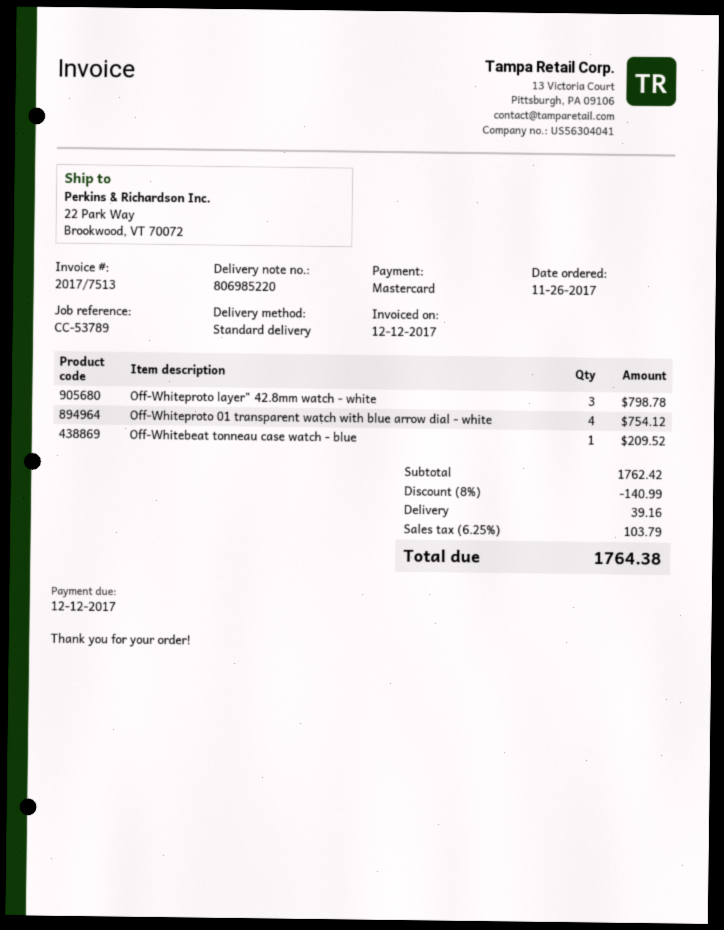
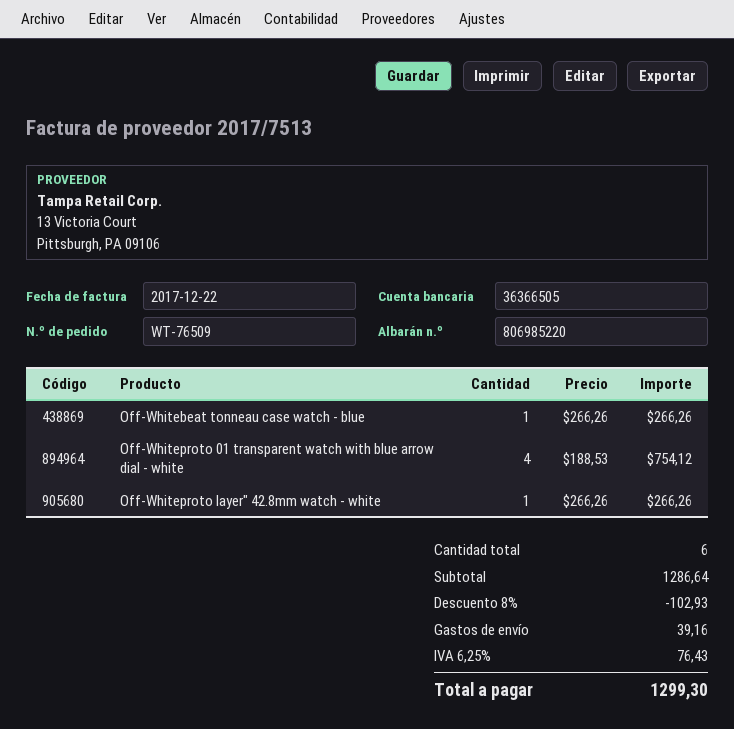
invoice date: 2017-12-12 -> 2017-12-22
Off-Whiteproto layer" 42.8mm watch - white: 3 for 798.78 -> 1 for 266.26
Off-Whitebeat tonneau case watch - blue: 1 for 209.52 -> 1 for 266.26
subtotal: 1762.42 -> 1286.64
discount: 8% = 140.99 -> 8% = 102.93
tax: 6.25% = 103.79 -> 6.25% = 76.43
total: 1764.38 -> 1299.30

